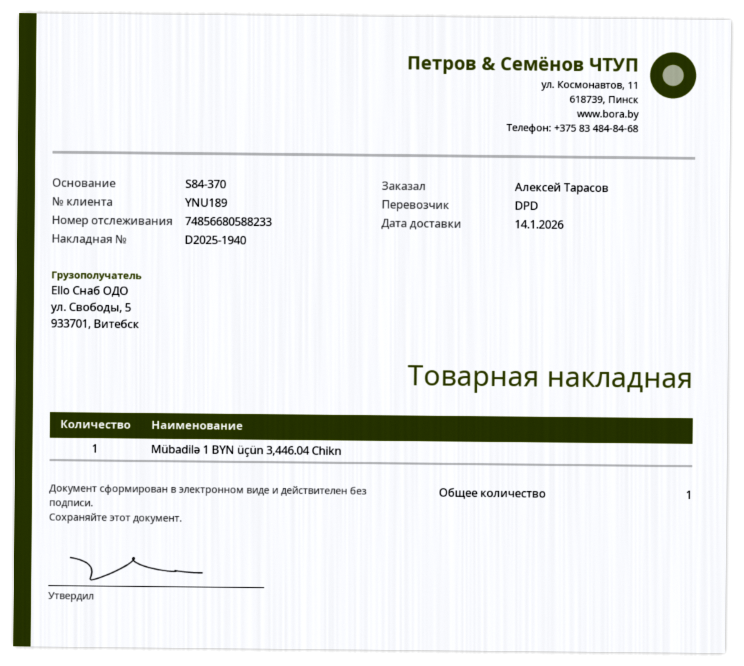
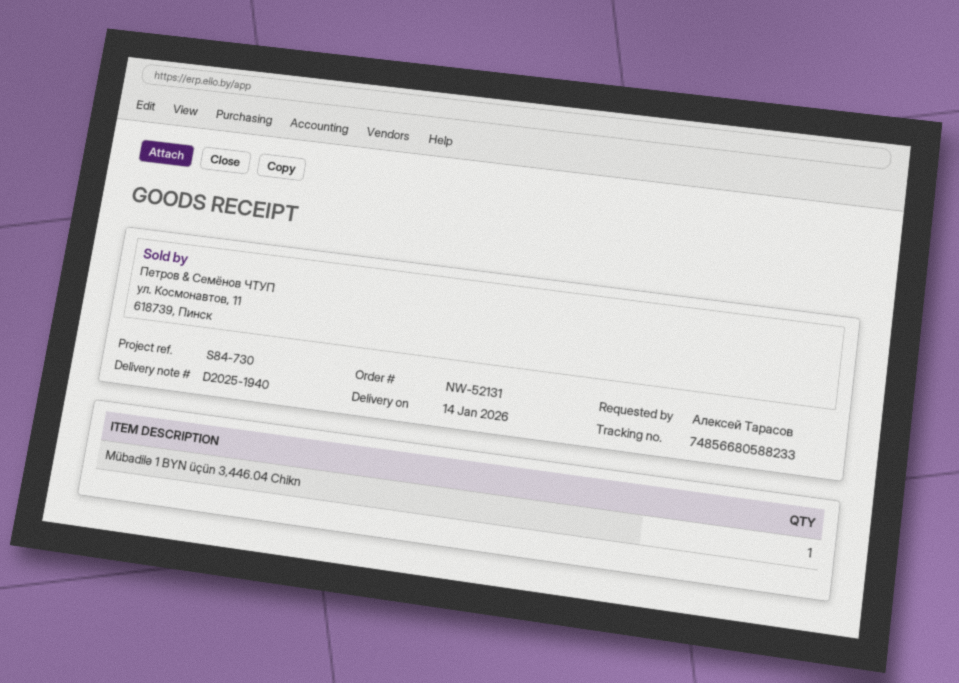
reference: S84-370 -> S84-730

